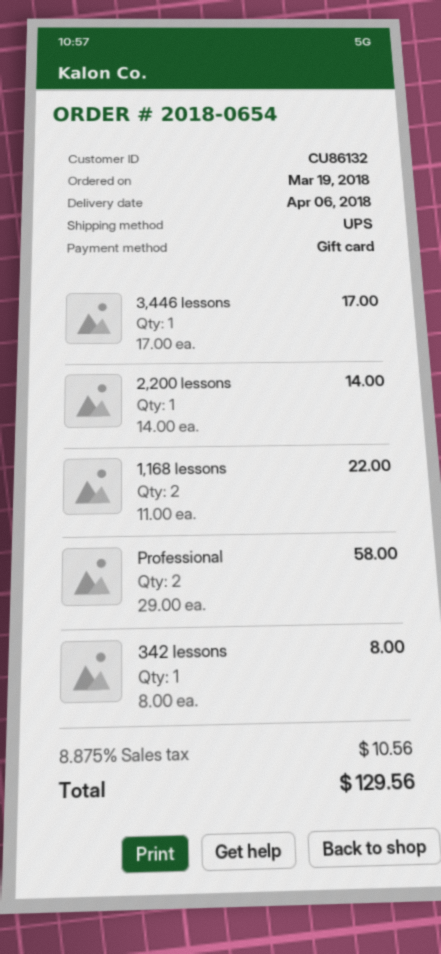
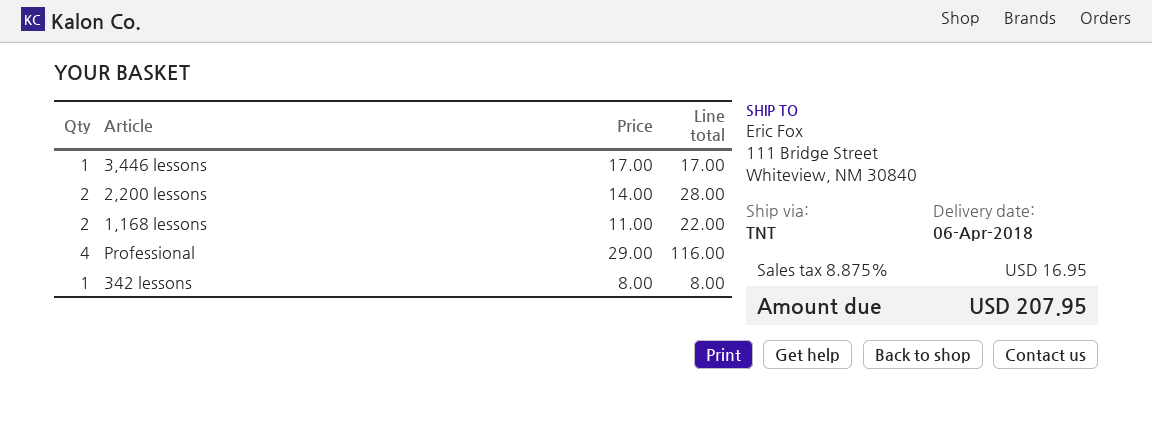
shipping method: UPS -> TNT
2,200 lessons: 1 x 14.00 = 14.00 -> 2 x 14.00 = 28.00
Professional: 2 x 29.00 = 58.00 -> 4 x 29.00 = 116.00
tax: 8.875% = 10.56 -> 8.875% = 16.95
total: 129.56 -> 207.95

